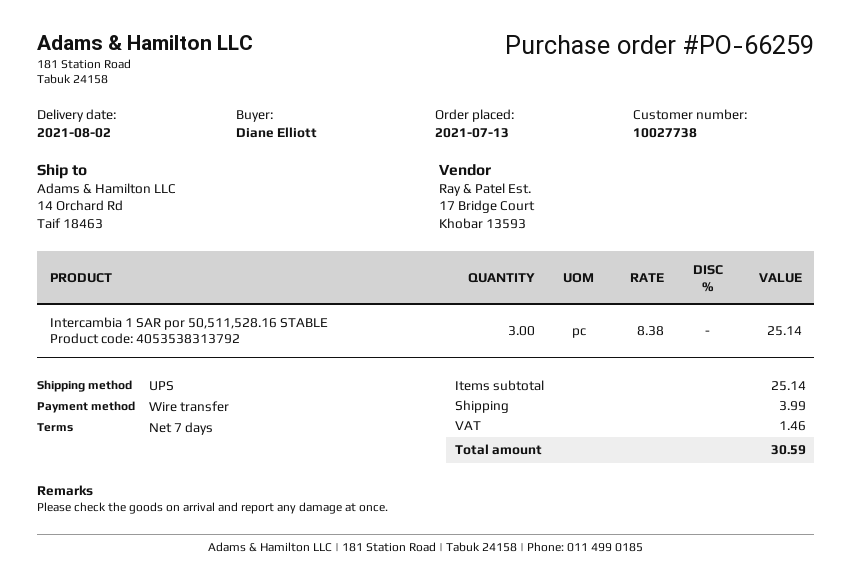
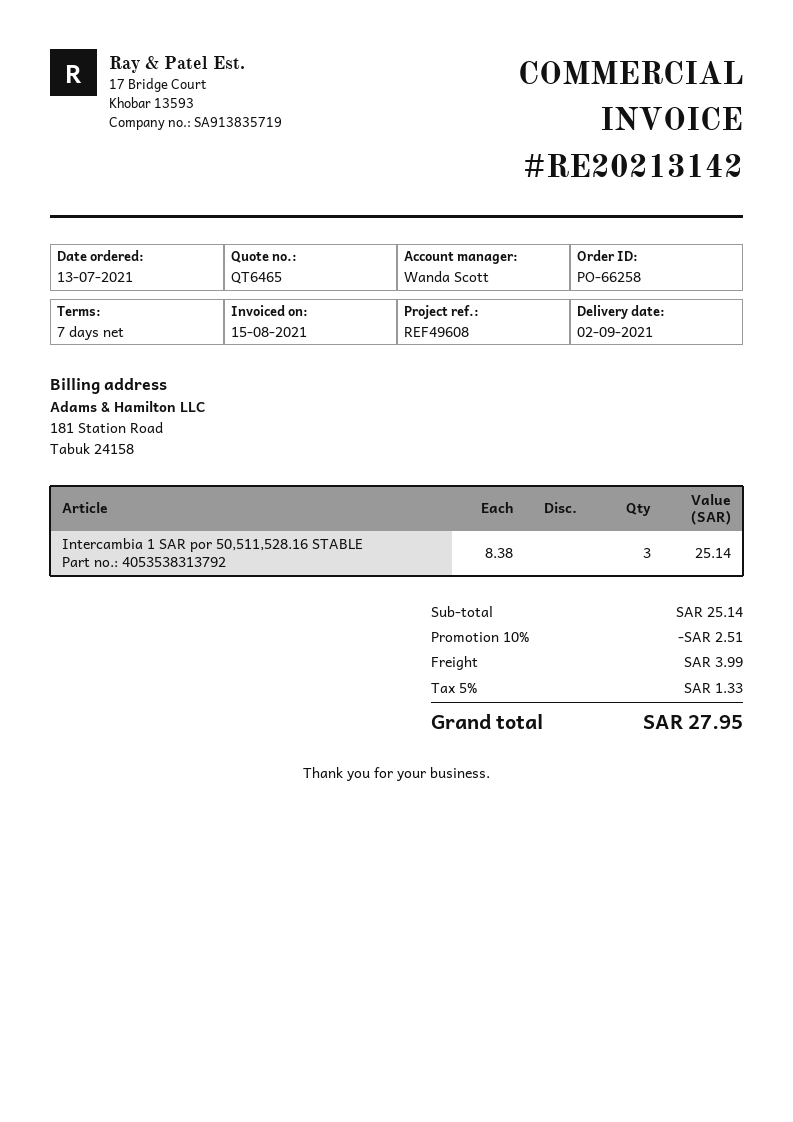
order number: PO-66259 -> PO-66258
delivery date: 2021-08-02 -> 2021-09-02
discount: none -> 10% = 2.51
tax: 1.46 -> 1.33
total: 30.59 -> 27.95

